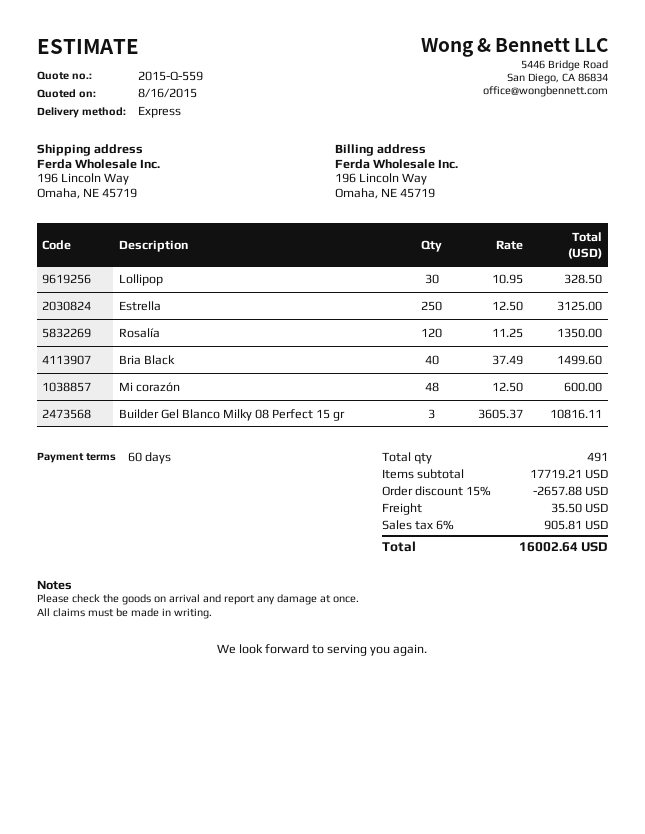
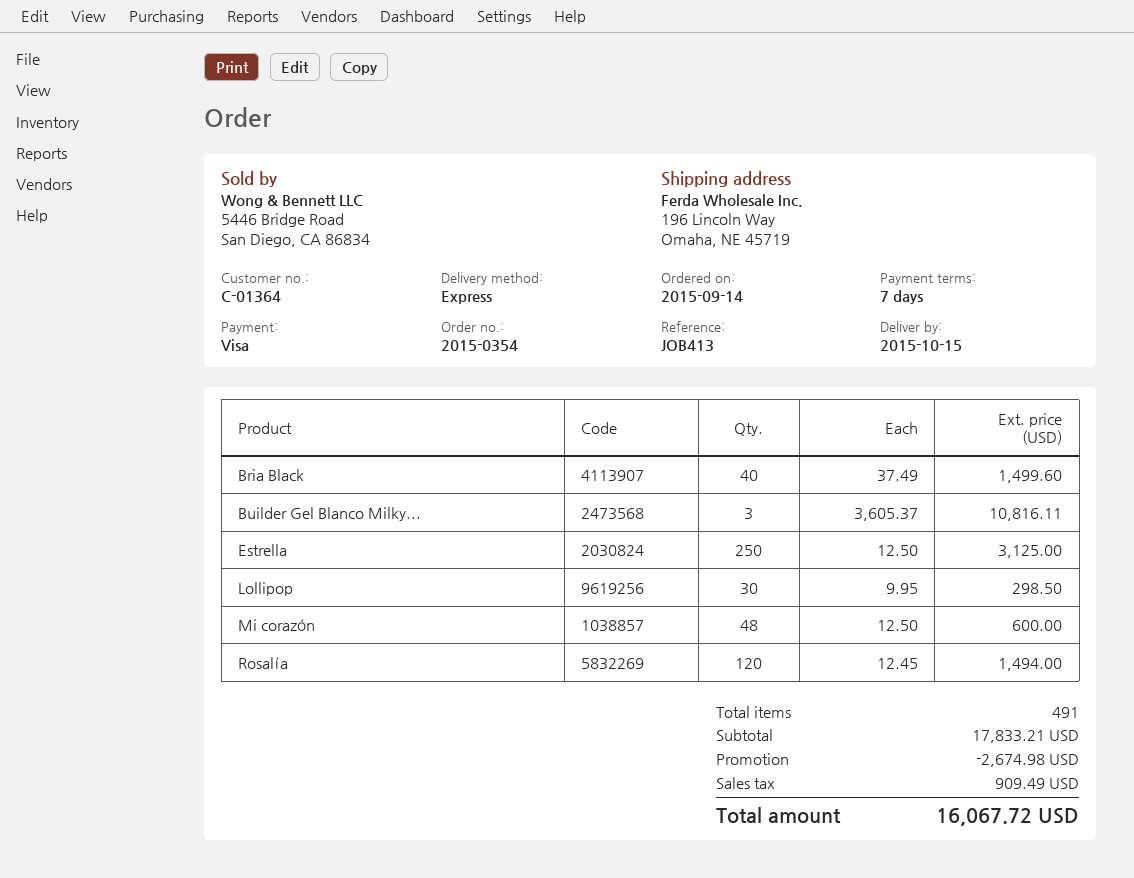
payment terms: 60 days -> 7 days
Lollipop: 30 x 10.95 = 328.50 -> 30 x 9.95 = 298.50
Rosalía: 120 x 11.25 = 1350.00 -> 120 x 12.45 = 1494.00
subtotal: 17719.21 -> 17833.21
discount: 2657.88 -> 2674.98
shipping: 35.50 -> none
tax: 905.81 -> 909.49
total: 16002.64 -> 16067.72

